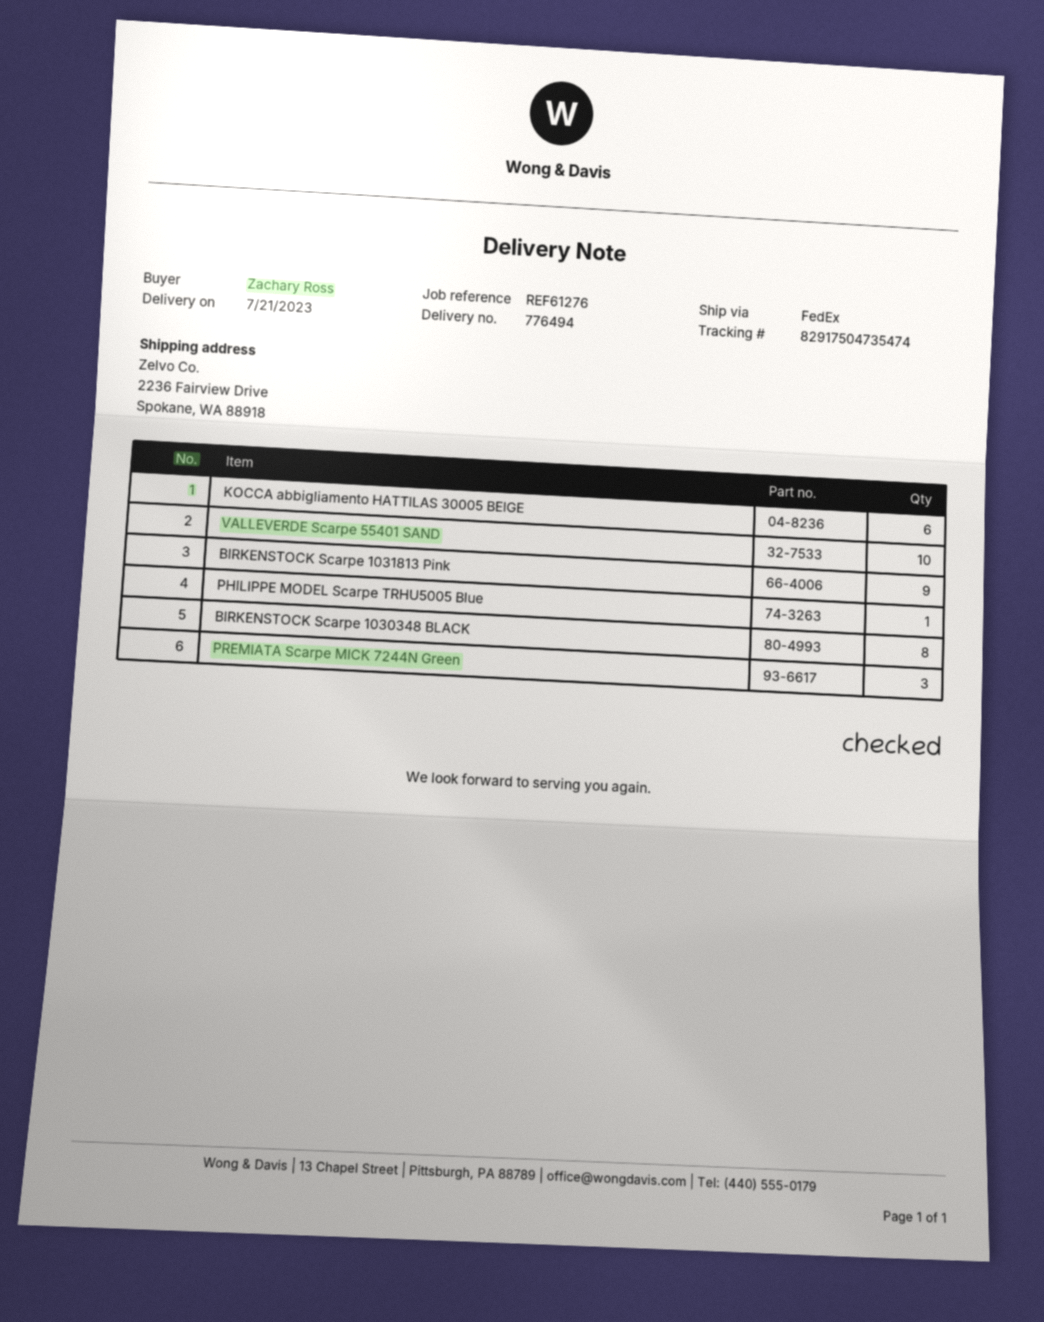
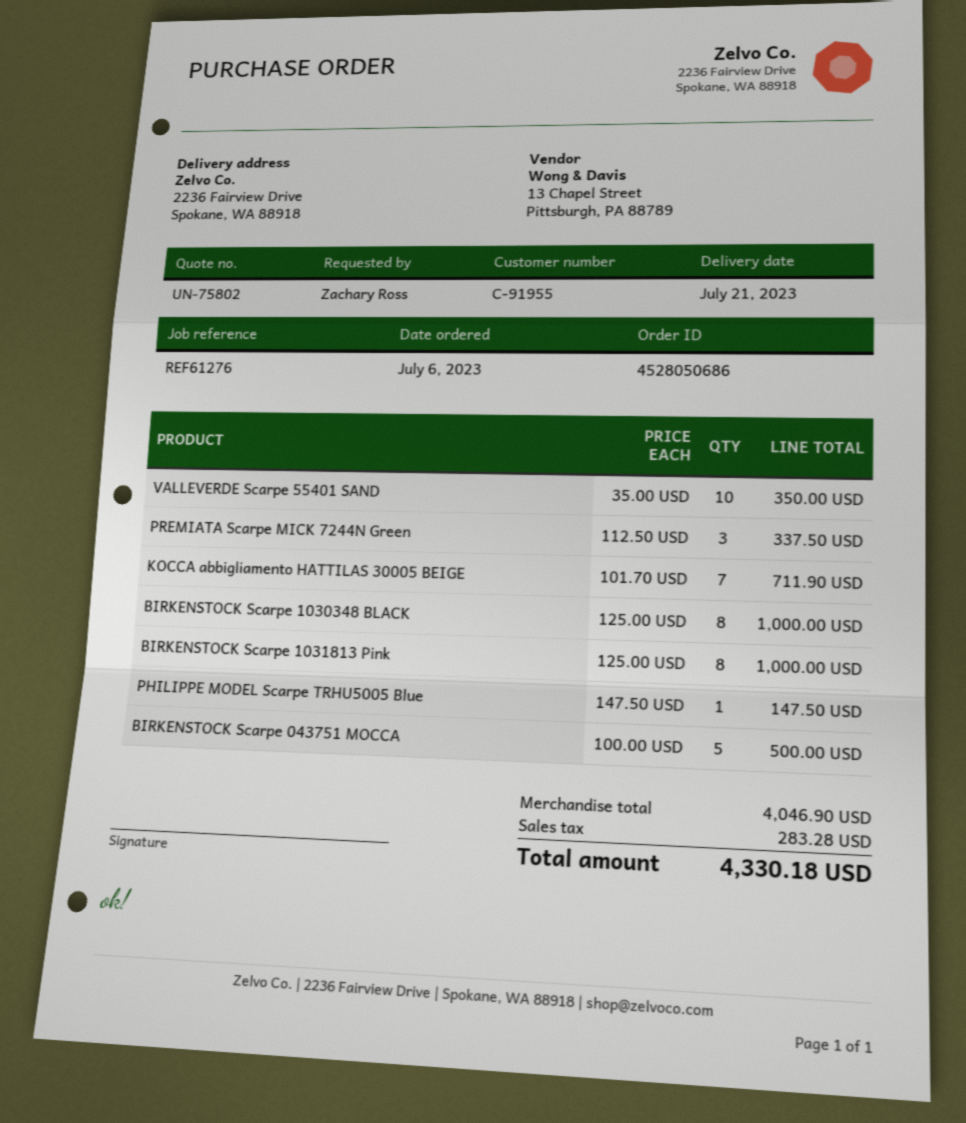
KOCCA abbigliamento HATTILAS 30005 BEIGE: 6 -> 7
BIRKENSTOCK Scarpe 1031813 Pink: 9 -> 8
BIRKENSTOCK Scarpe 043751 MOCCA: none -> 5

